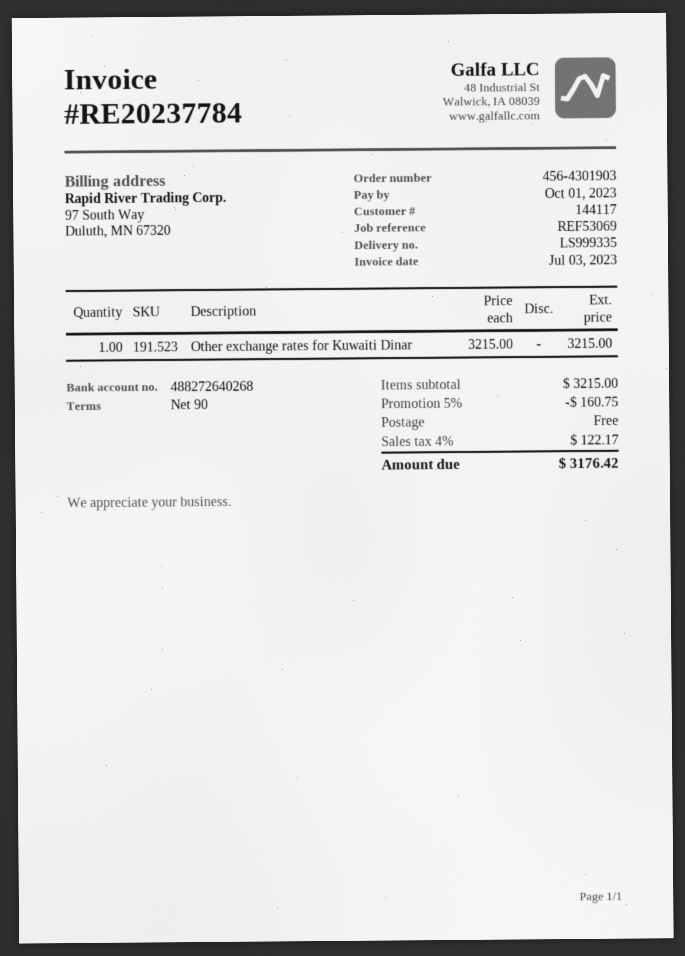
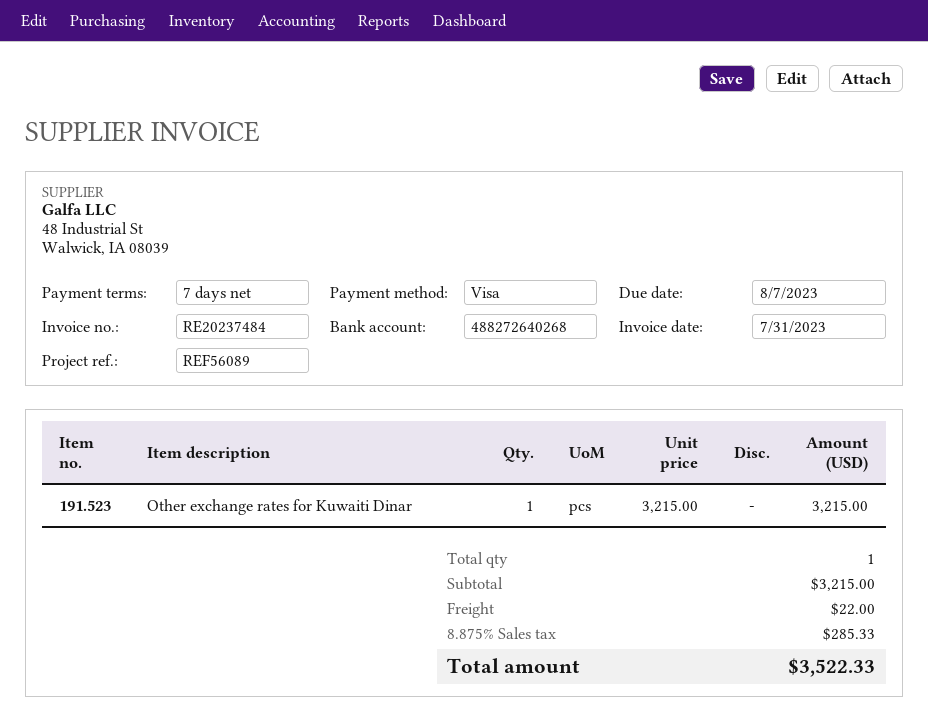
invoice number: RE20237784 -> RE20237484
invoice date: 2023-07-03 -> 2023-07-31
payment terms: 90 days -> 7 days
due date: 2023-10-01 -> 2023-08-07
reference: REF53069 -> REF56089
discount: 5% = 160.75 -> none
shipping: 0.00 -> 22.00
tax: 4% = 122.17 -> 8.875% = 285.33
total: 3176.42 -> 3522.33

